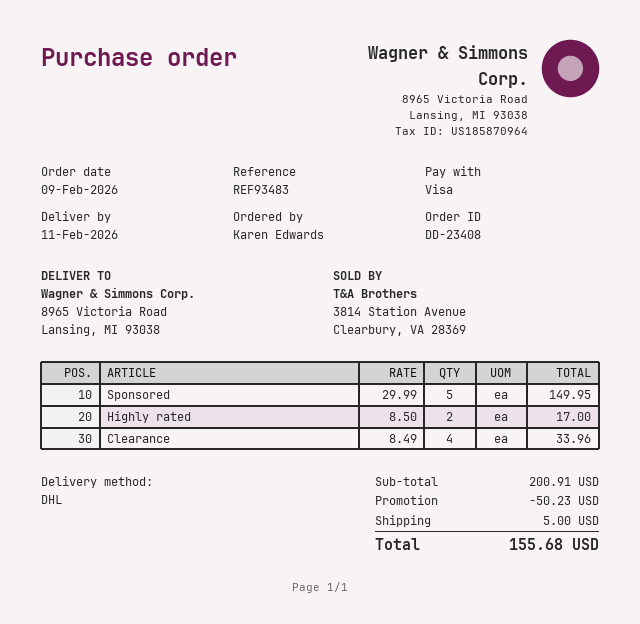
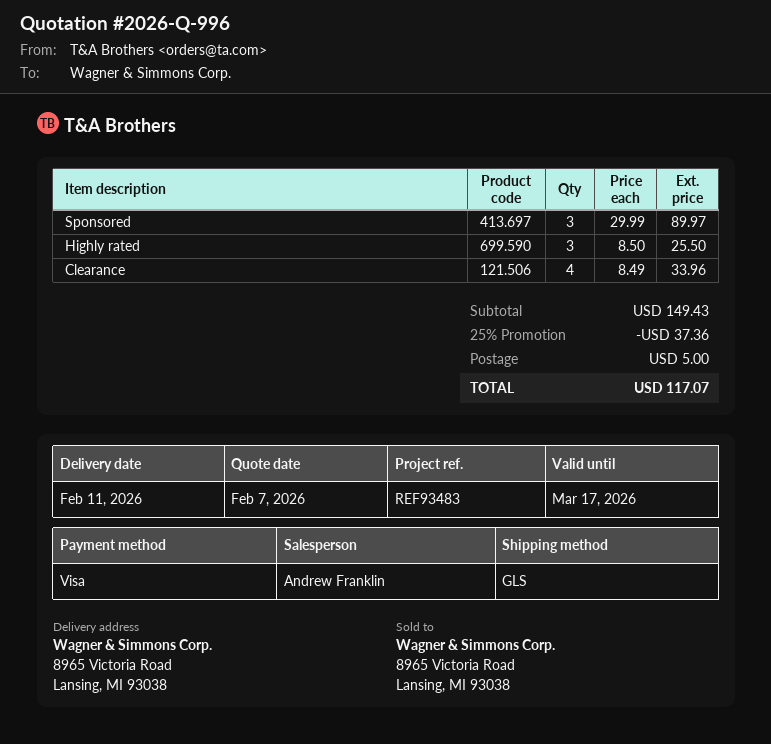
shipping method: DHL -> GLS
Sponsored: 5 x 29.99 = 149.95 -> 3 x 29.99 = 89.97
Highly rated: 2 x 8.50 = 17.00 -> 3 x 8.50 = 25.50
subtotal: 200.91 -> 149.43
discount: 50.23 -> 37.36
total: 155.68 -> 117.07

